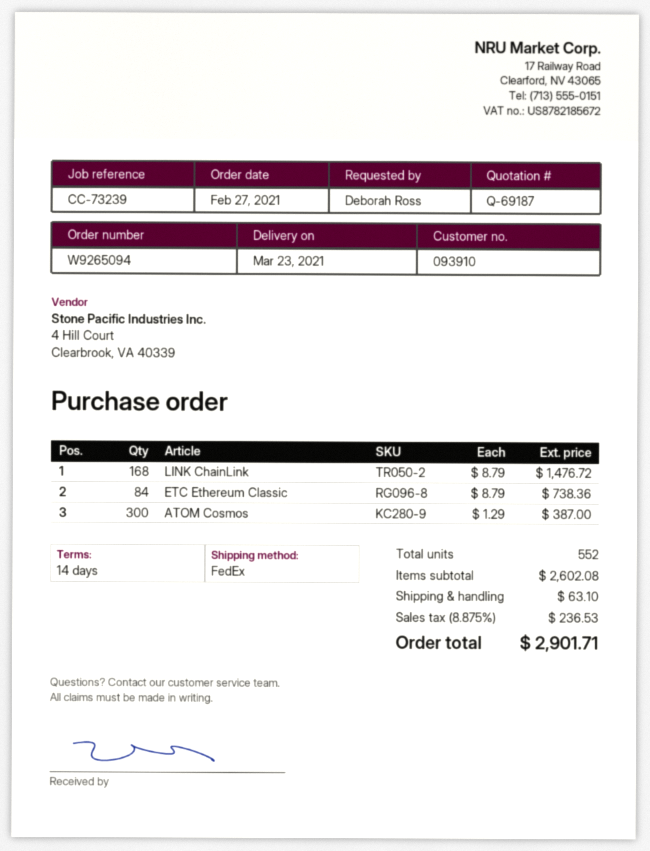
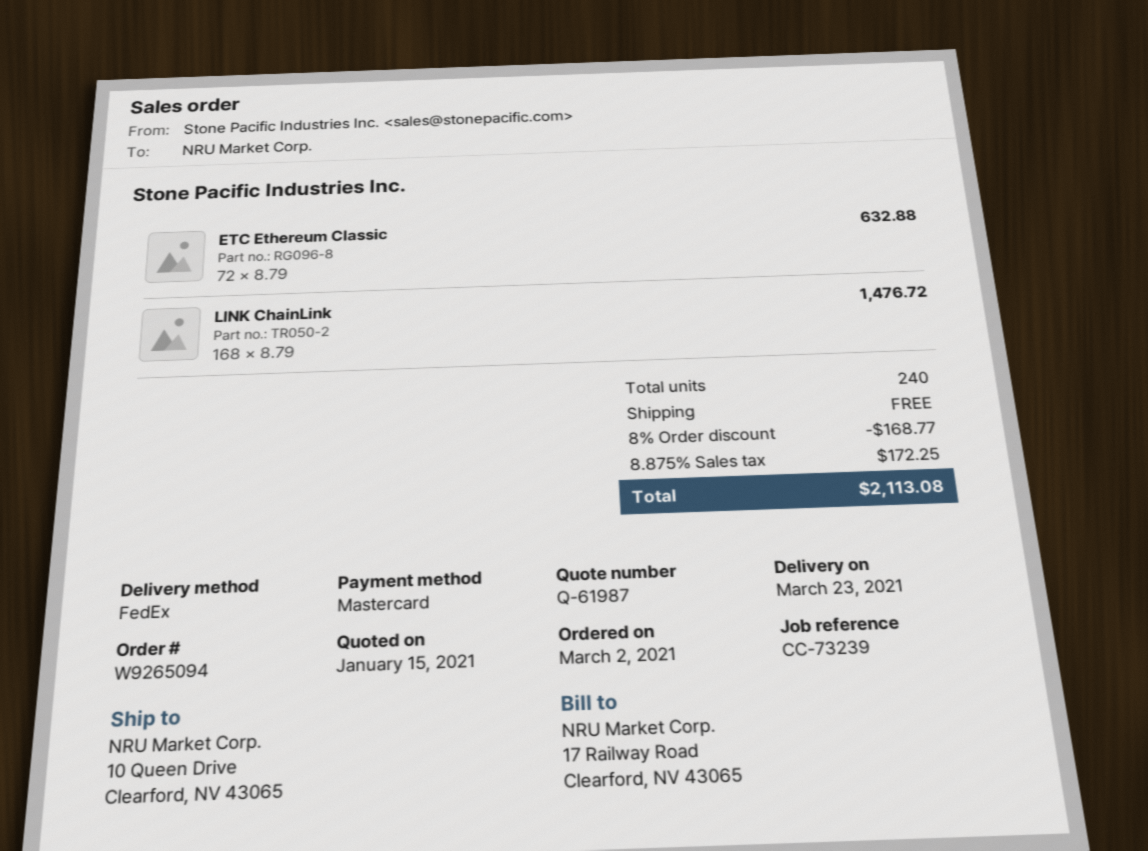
quote number: Q-69187 -> Q-61987
order date: 2021-02-27 -> 2021-03-02
ETC Ethereum Classic: 84 x 8.79 = 738.36 -> 72 x 8.79 = 632.88
ATOM Cosmos: 300 x 1.29 = 387.00 -> none
total quantity: 552 -> 240
discount: none -> 8% = 168.77
shipping: 63.10 -> 0.00
tax: 8.875% = 236.53 -> 8.875% = 172.25
total: 2901.71 -> 2113.08

